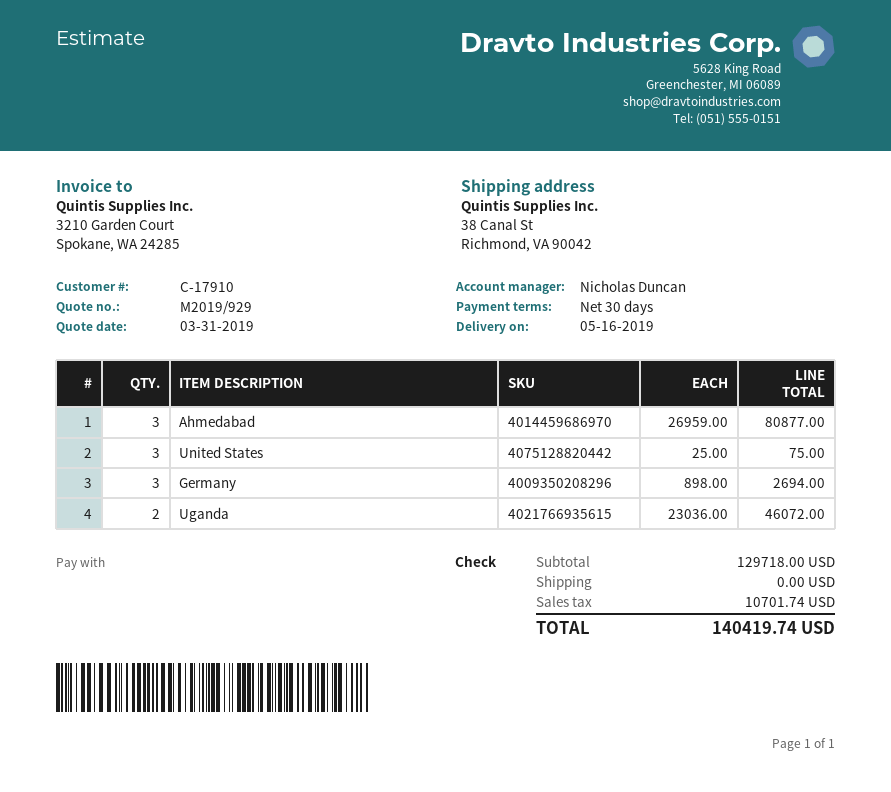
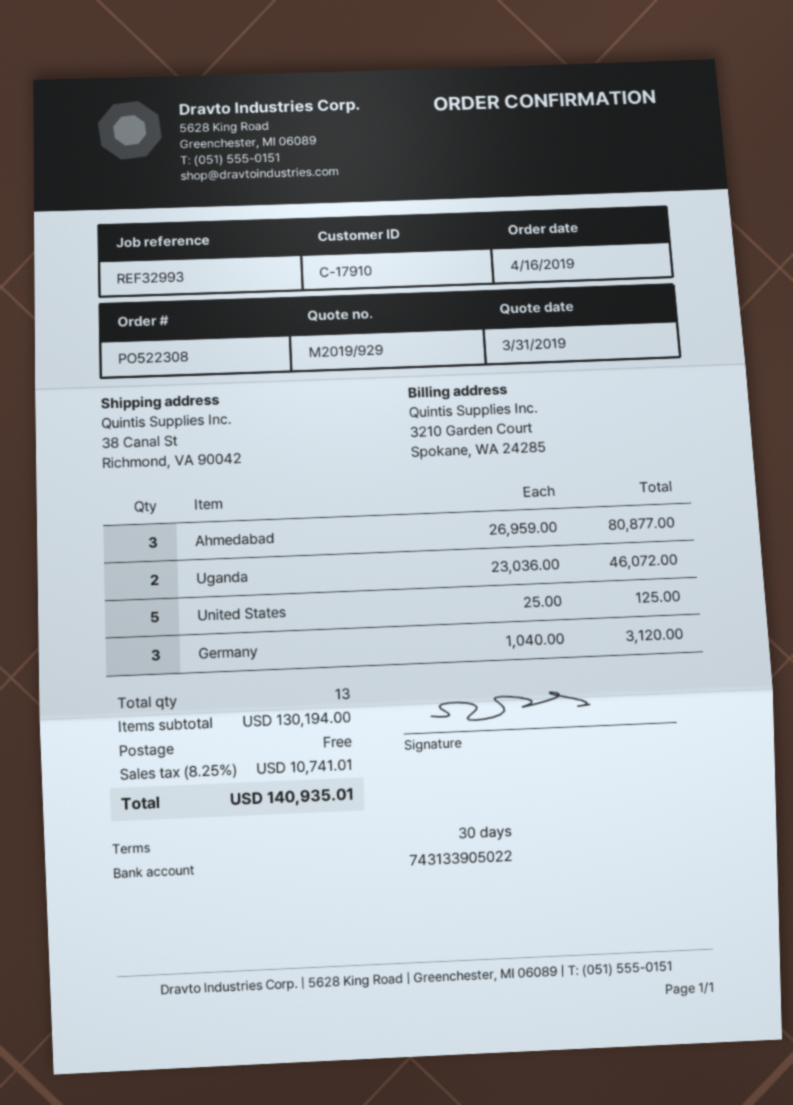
United States: 3 x 25.00 = 75.00 -> 5 x 25.00 = 125.00
Germany: 3 x 898.00 = 2694.00 -> 3 x 1040.00 = 3120.00
subtotal: 129718.00 -> 130194.00
tax: 10701.74 -> 10741.01
total: 140419.74 -> 140935.01

